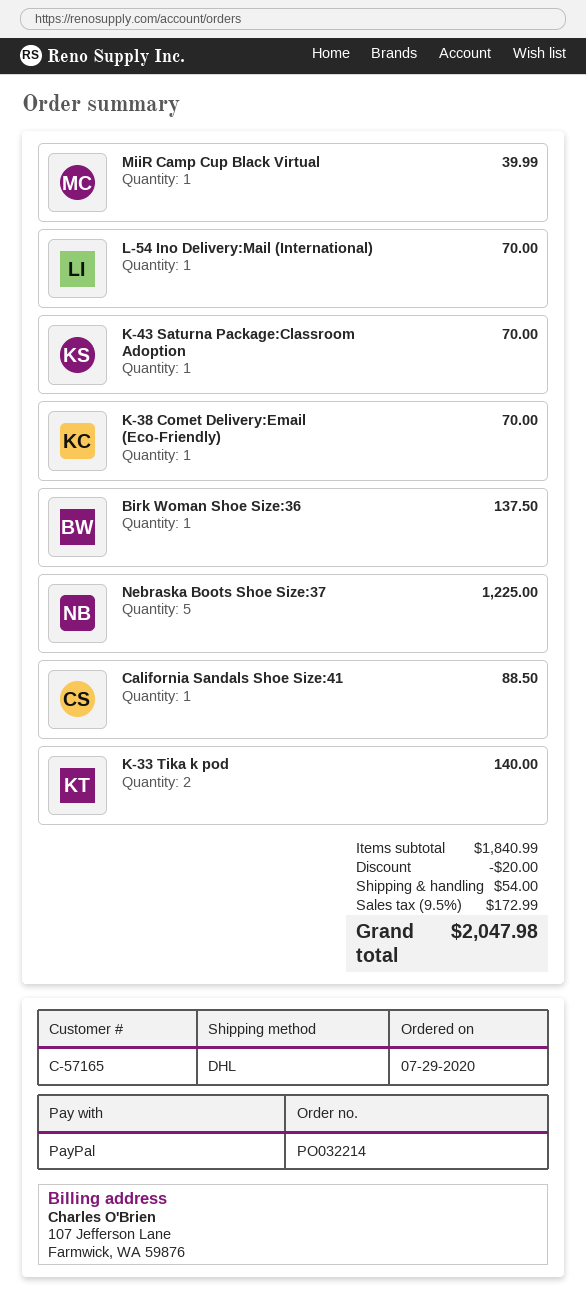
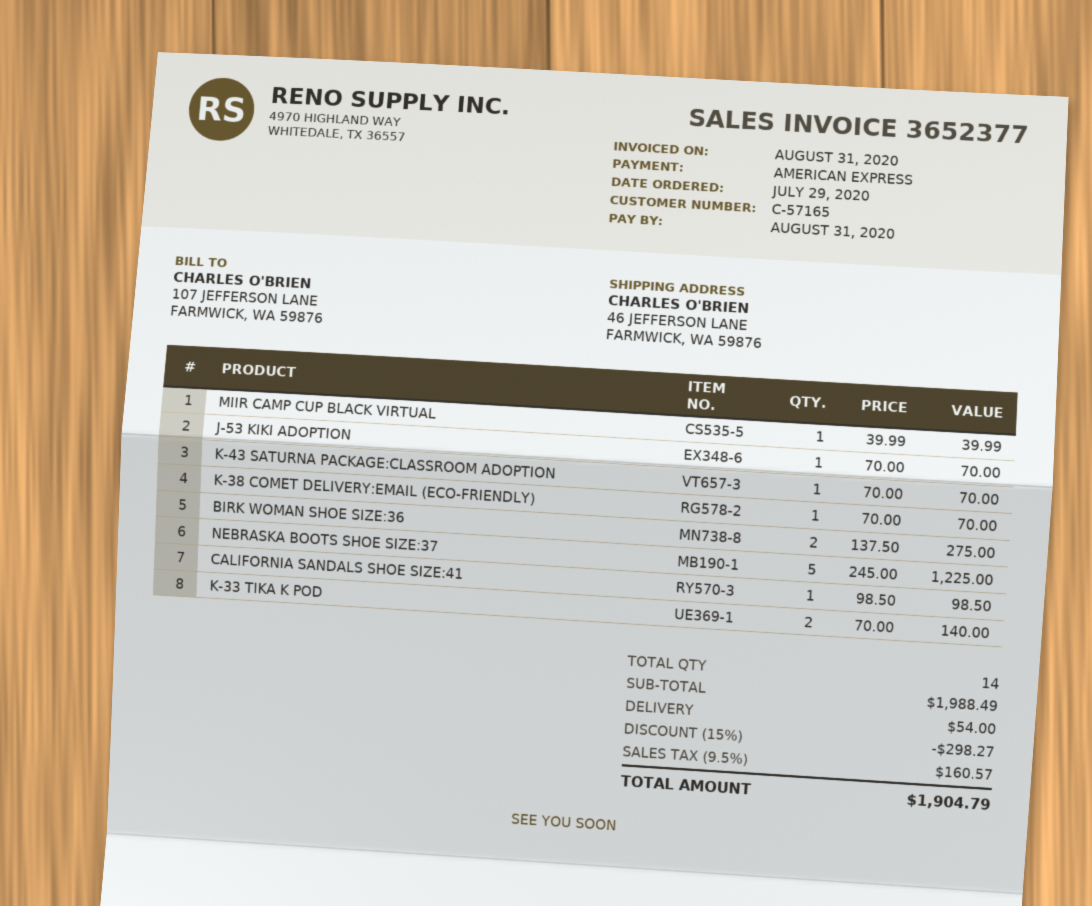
payment method: PayPal -> American Express
L-54 Ino Delivery:Mail (International): 1 for 70.00 -> none
Birk Woman Shoe Size:36: 1 for 137.50 -> 2 for 275.00
California Sandals Shoe Size:41: 1 for 88.50 -> 1 for 98.50
J-53 KIKI ADOPTION: none -> 1 for 70.00
subtotal: 1840.99 -> 1988.49
discount: 20.00 -> 298.27
tax: 9.5% = 172.99 -> 9.5% = 160.57
total: 2047.98 -> 1904.79

